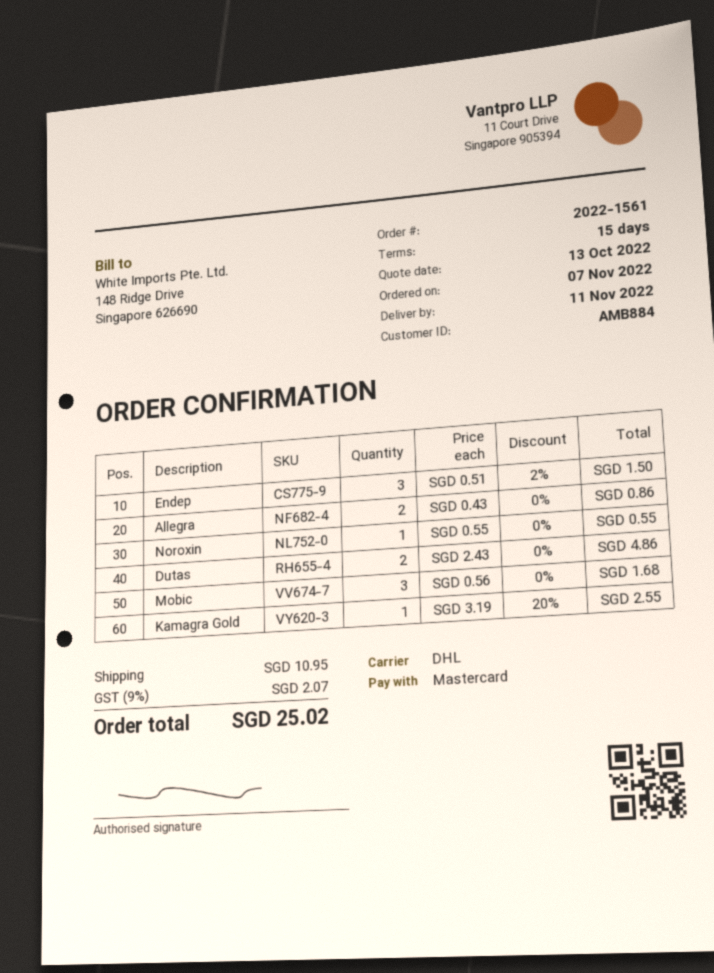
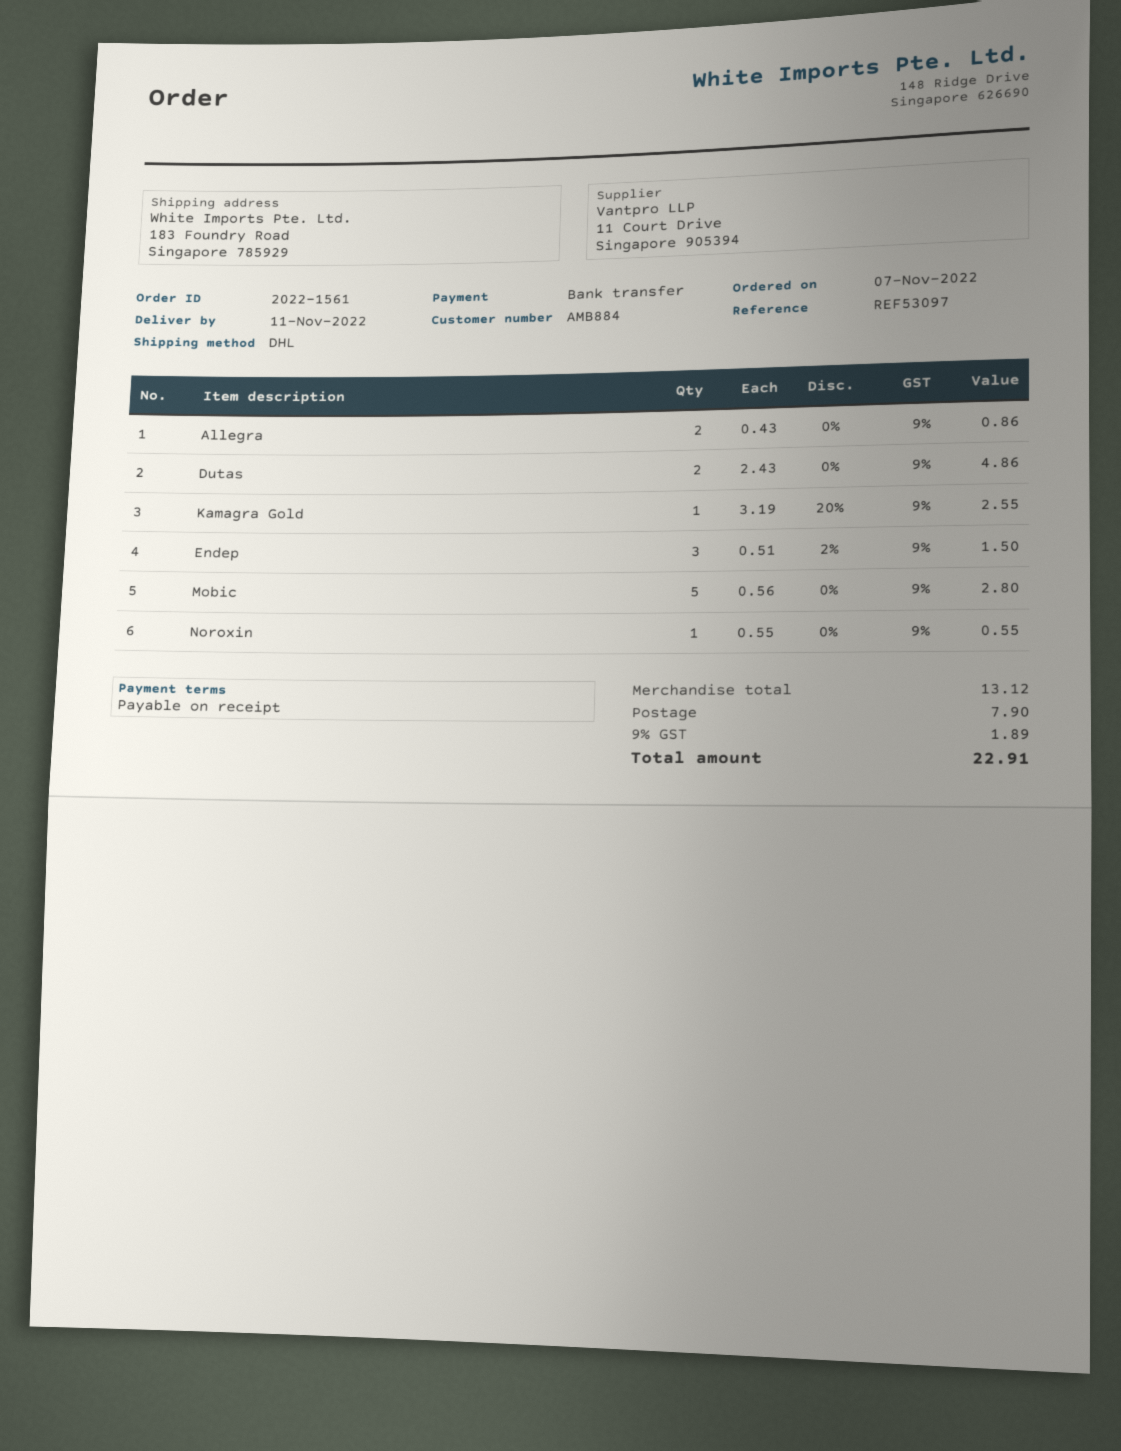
payment terms: 15 days -> on receipt
payment method: Mastercard -> bank transfer
Mobic: 3 x 0.56 = 1.68 -> 5 x 0.56 = 2.80
shipping: 10.95 -> 7.90
tax: 9% = 2.07 -> 9% = 1.89
total: 25.02 -> 22.91

